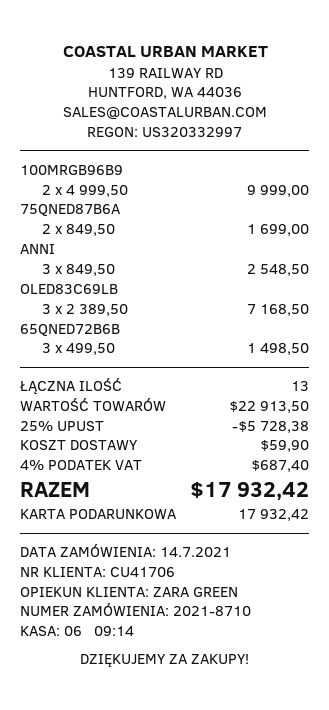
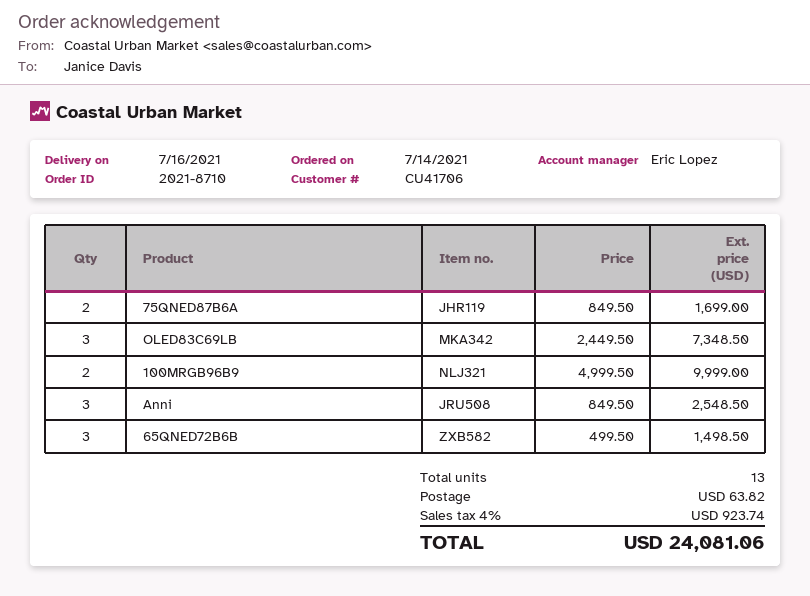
sales rep: ZARA GREEN -> Eric Lopez
OLED83C69LB: 3 x 2389.50 = 7168.50 -> 3 x 2449.50 = 7348.50
discount: 25% = 5728.38 -> none
shipping: 59.90 -> 63.82
tax: 4% = 687.40 -> 4% = 923.74
total: 17932.42 -> 24081.06

